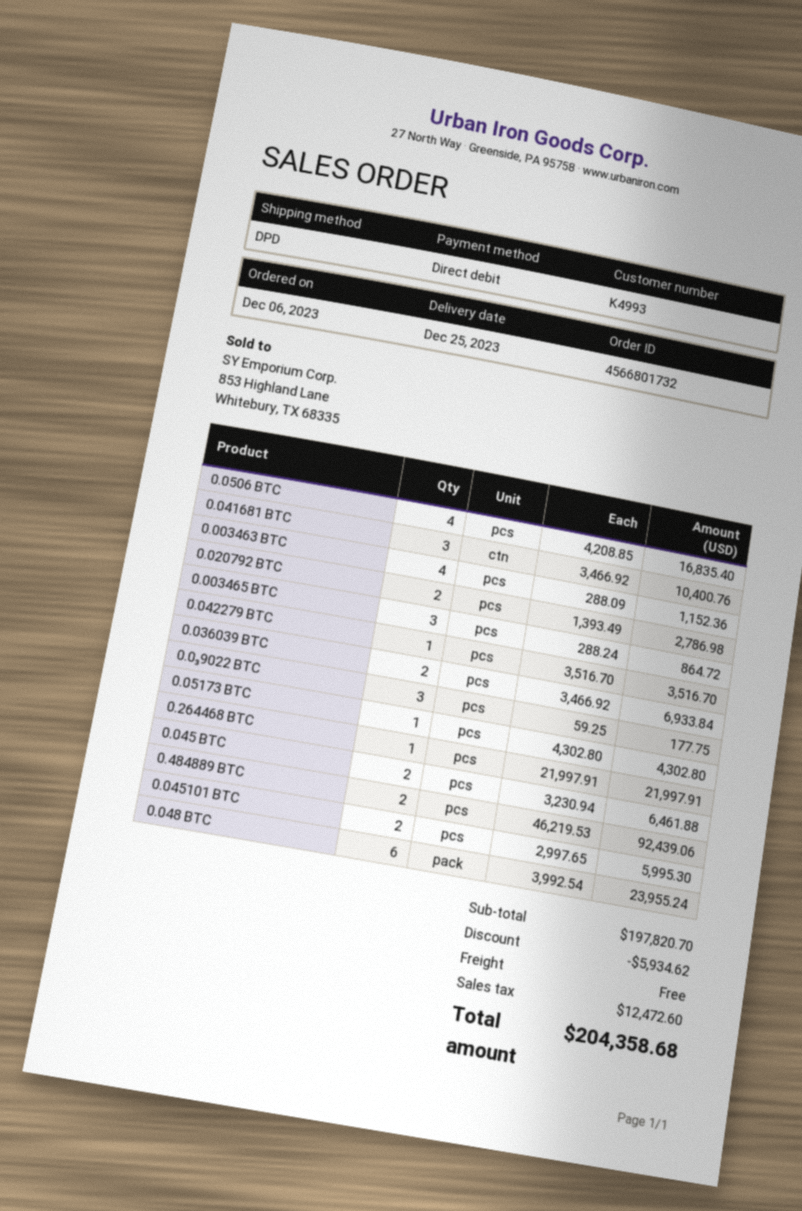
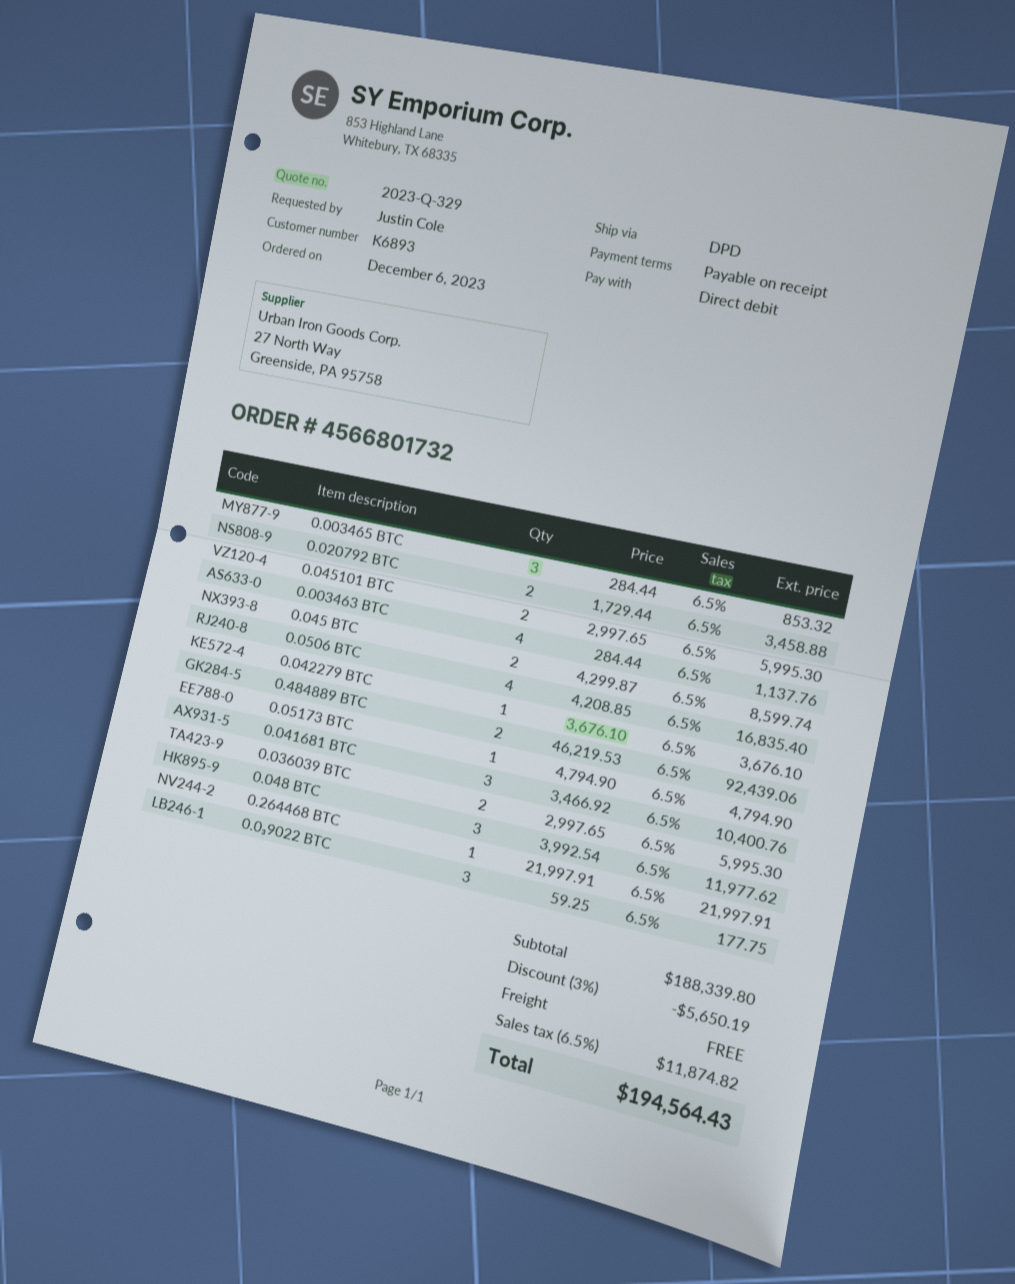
customer number: K4993 -> K6893
0.003463 BTC: 4 x 288.09 = 1152.36 -> 4 x 284.44 = 1137.76
0.020792 BTC: 2 x 1393.49 = 2786.98 -> 2 x 1729.44 = 3458.88
0.003465 BTC: 3 x 288.24 = 864.72 -> 3 x 284.44 = 853.32
0.042279 BTC: 1 x 3516.70 = 3516.70 -> 1 x 3676.10 = 3676.10
0.036039 BTC: 2 x 3466.92 = 6933.84 -> 2 x 2997.65 = 5995.30
0.05173 BTC: 1 x 4302.80 = 4302.80 -> 1 x 4794.90 = 4794.90
0.045 BTC: 2 x 3230.94 = 6461.88 -> 2 x 4299.87 = 8599.74
0.048 BTC: 6 x 3992.54 = 23955.24 -> 3 x 3992.54 = 11977.62
subtotal: 197820.70 -> 188339.80
discount: 5934.62 -> 5650.19
tax: 12472.60 -> 11874.82
total: 204358.68 -> 194564.43

